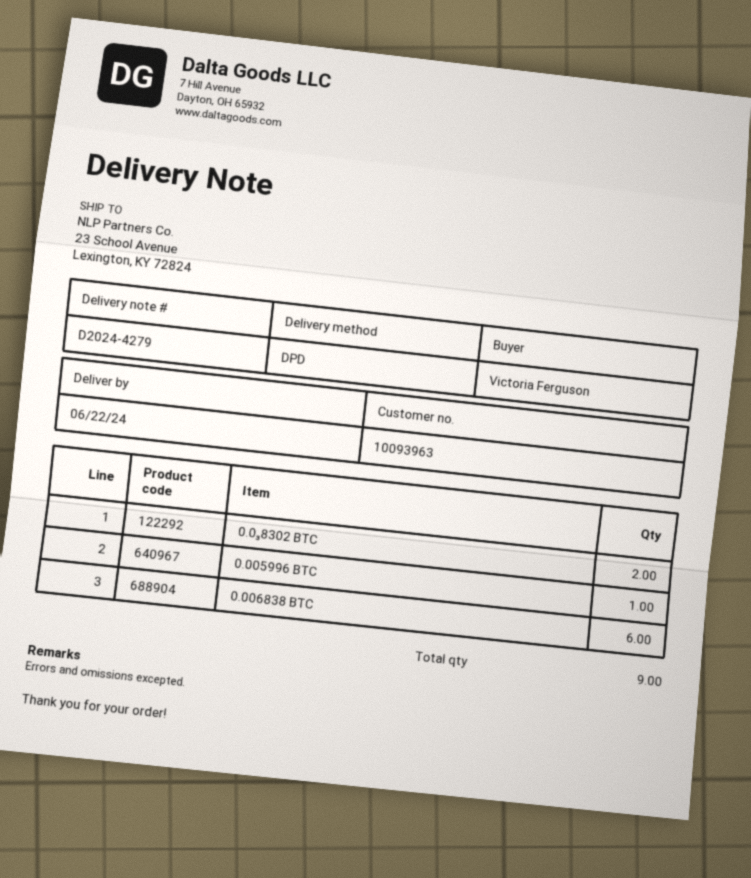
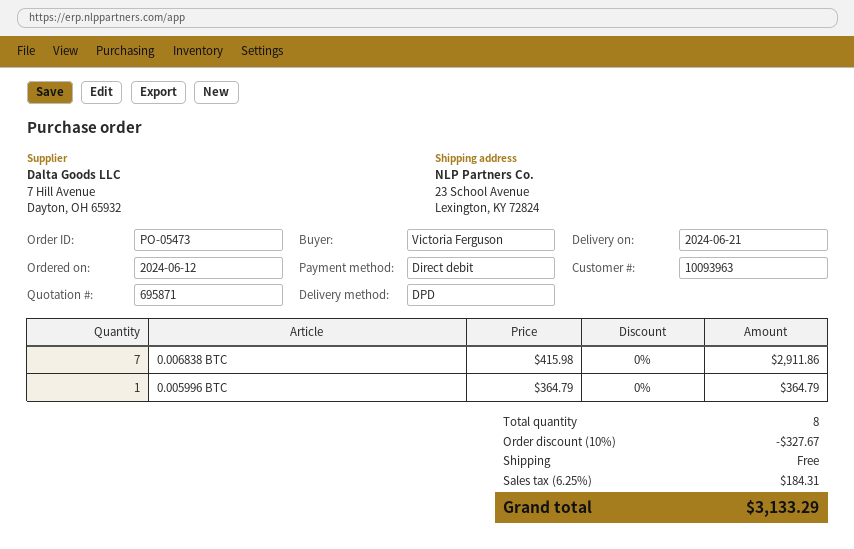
delivery date: 2024-06-22 -> 2024-06-21
0.0₃8302 BTC: 2 -> none
0.006838 BTC: 6 -> 7
total quantity: 9 -> 8

